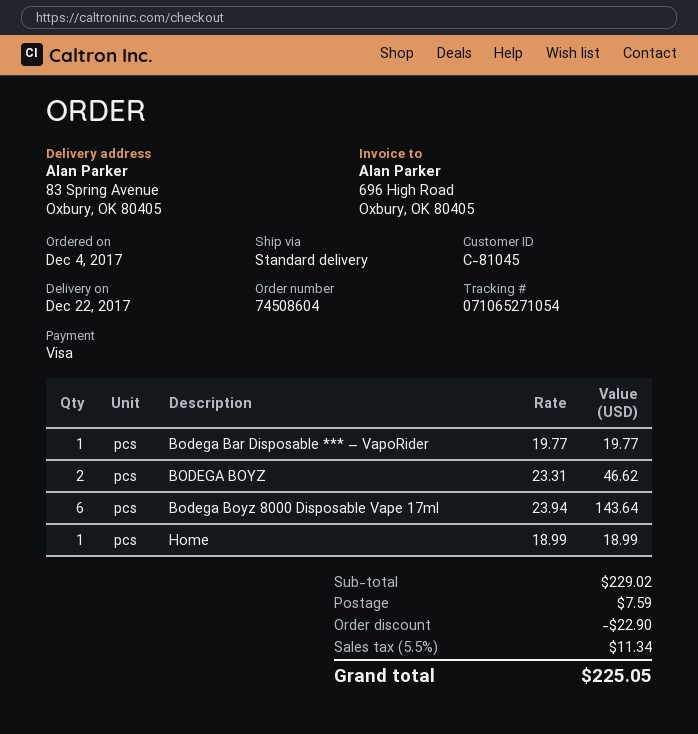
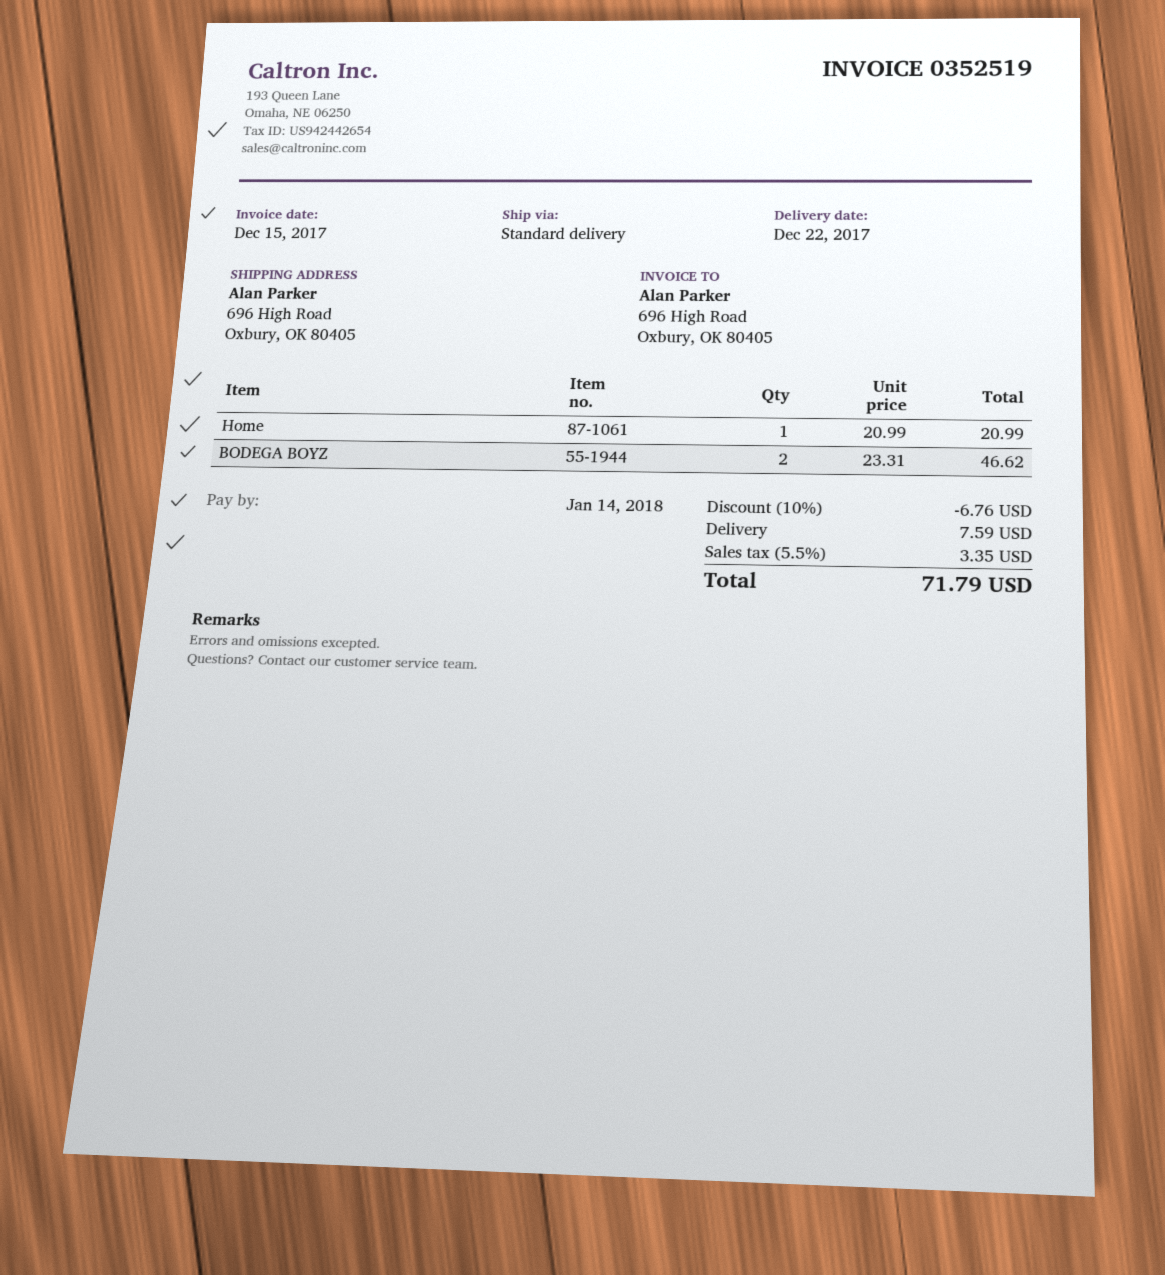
ship to: 83 Spring Avenue, Oxbury, OK 80405 -> 696 High Road, Oxbury, OK 80405
Bodega Bar Disposable *** – VapoRider: 1 x 19.77 = 19.77 -> none
Bodega Boyz 8000 Disposable Vape 17ml: 6 x 23.94 = 143.64 -> none
Home: 1 x 18.99 = 18.99 -> 1 x 20.99 = 20.99
discount: 22.90 -> 6.76
tax: 5.5% = 11.34 -> 5.5% = 3.35
total: 225.05 -> 71.79

